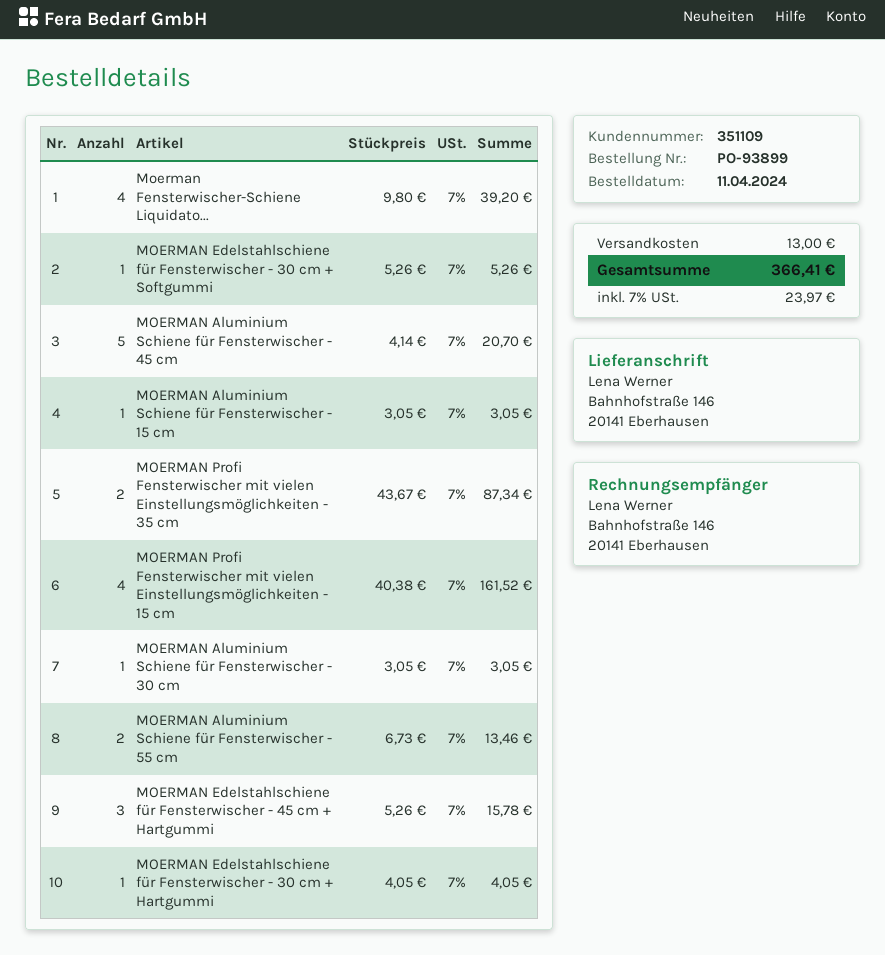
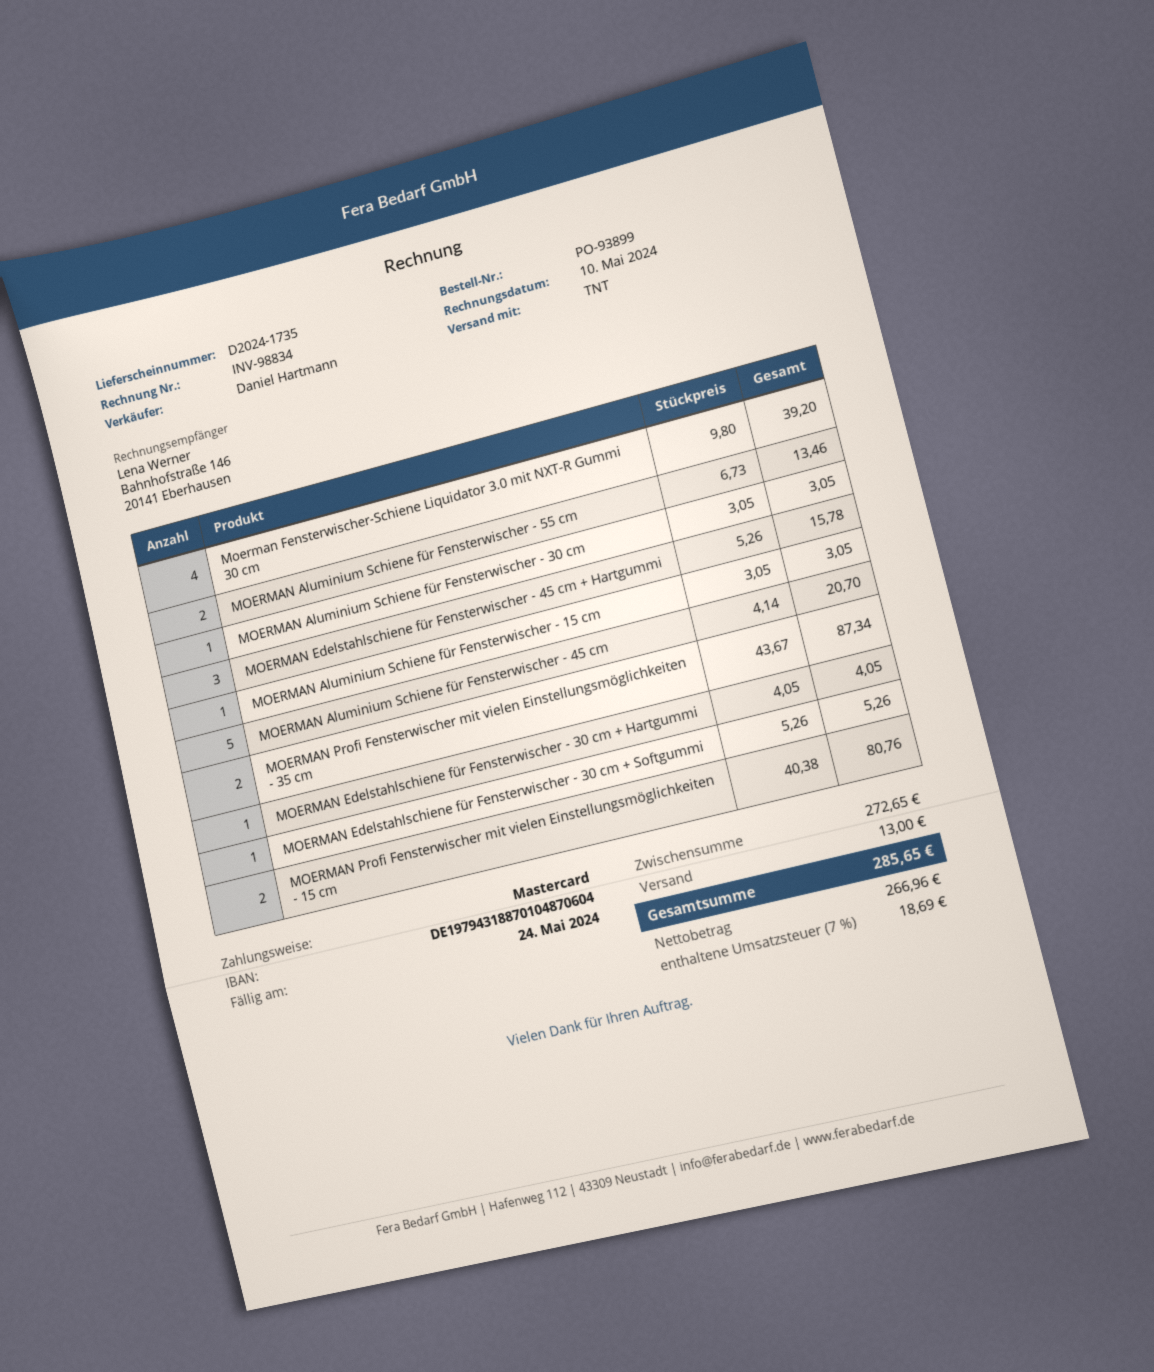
MOERMAN Profi Fensterwischer mit vielen Einstellungsmöglichkeiten - 15 cm: 4 x 40.38 = 161.52 -> 2 x 40.38 = 80.76
tax: 7% = 23.97 -> 7% = 18.69
total: 366.41 -> 285.65

